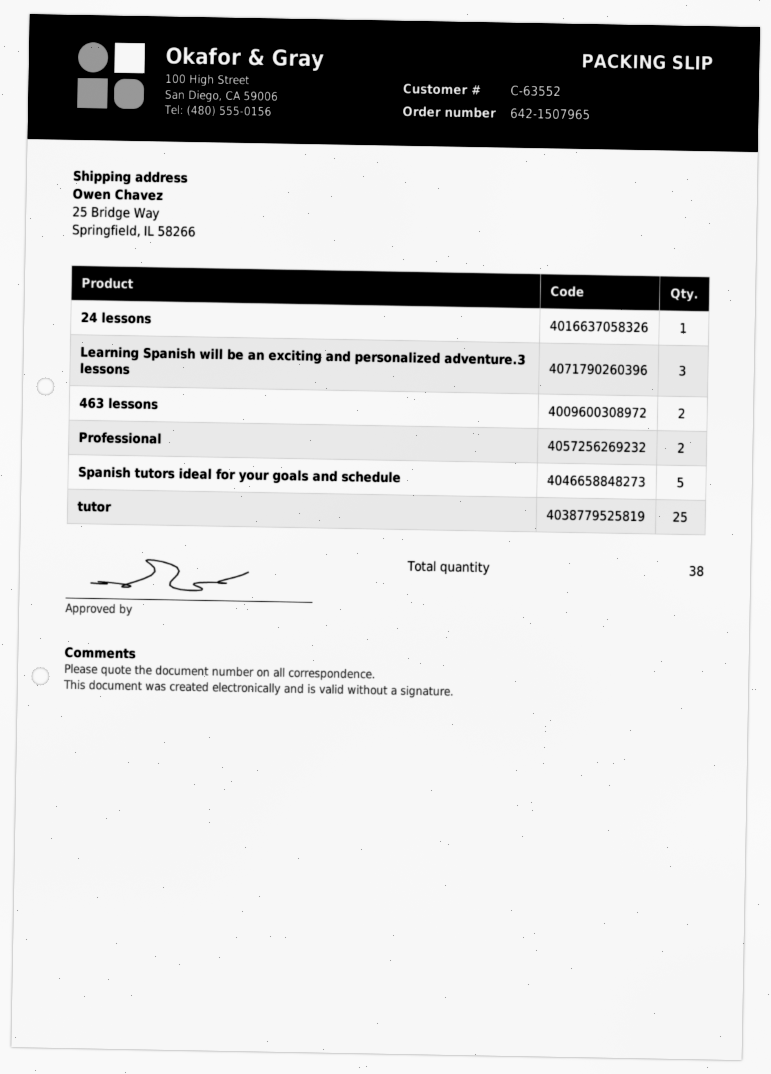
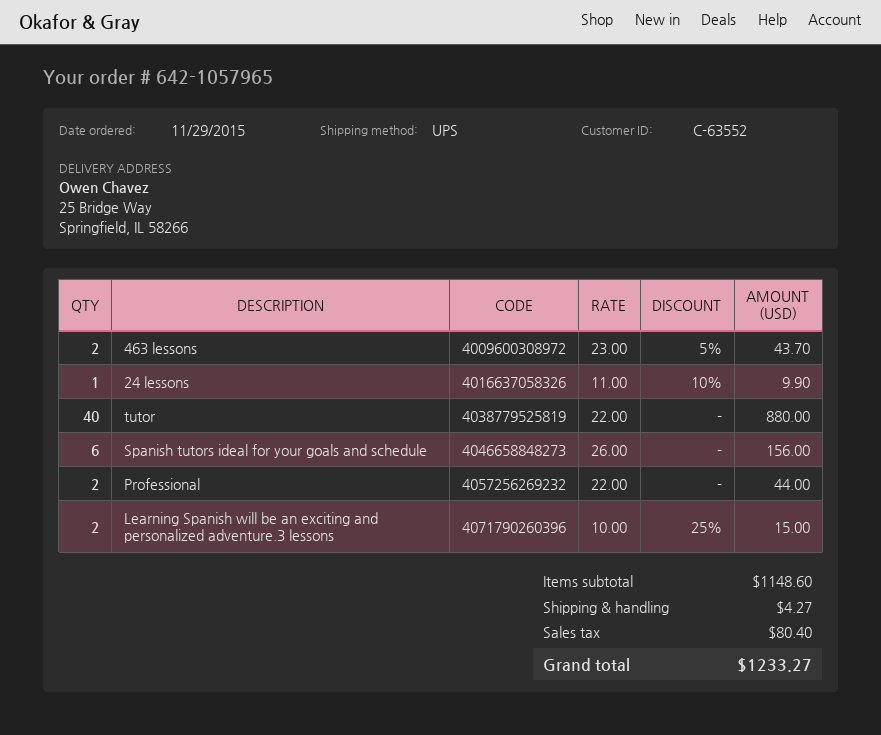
order number: 642-1507965 -> 642-1057965
Learning Spanish will be an exciting and personalized adventure.3 lessons: 3 -> 2
Spanish tutors ideal for your goals and schedule: 5 -> 6
tutor: 25 -> 40

